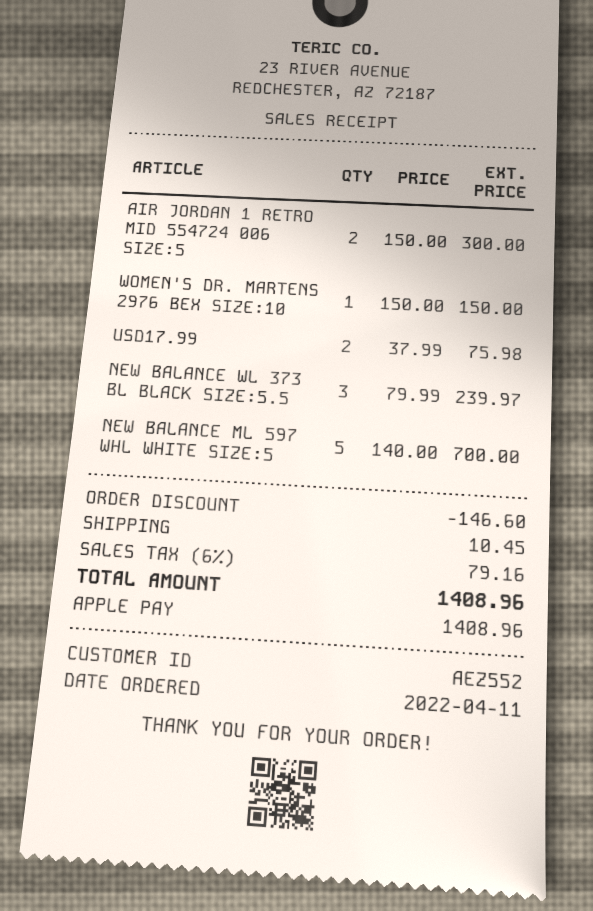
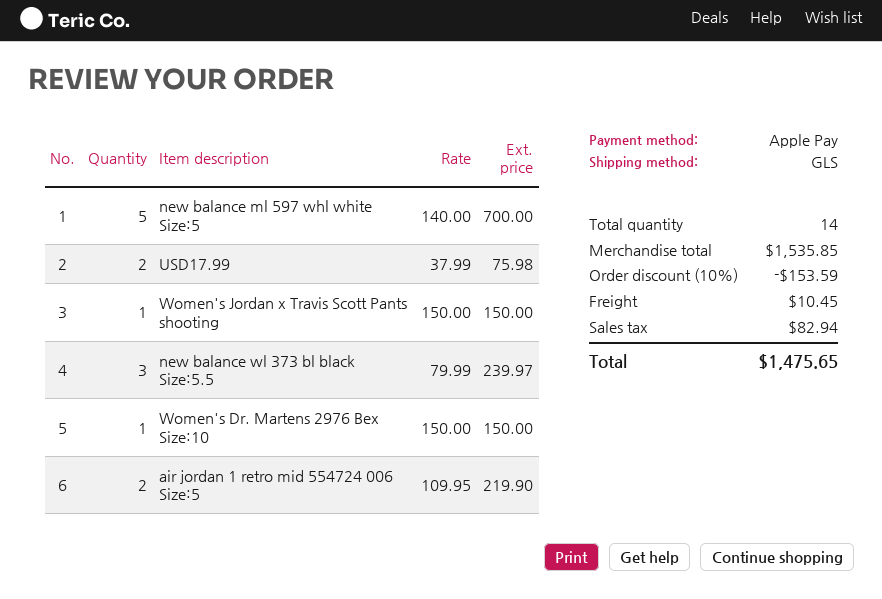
AIR JORDAN 1 RETRO MID 554724 006 SIZE:5: 2 x 150.00 = 300.00 -> 2 x 109.95 = 219.90
Women's Jordan x Travis Scott Pants shooting: none -> 1 x 150.00 = 150.00
discount: 146.60 -> 153.59
tax: 79.16 -> 82.94
total: 1408.96 -> 1475.65

